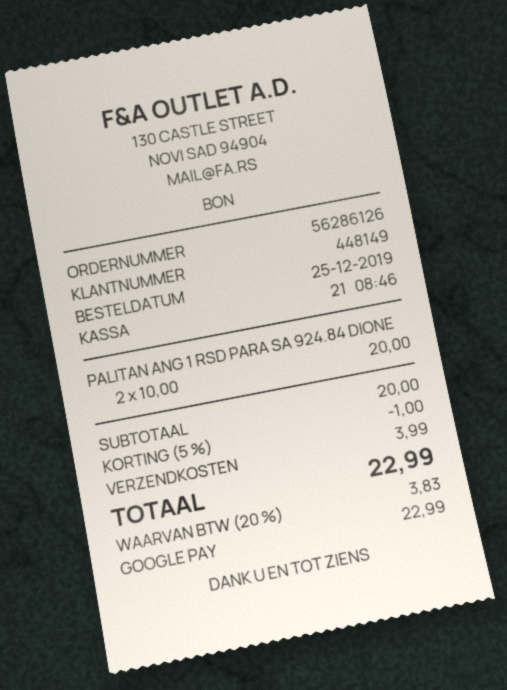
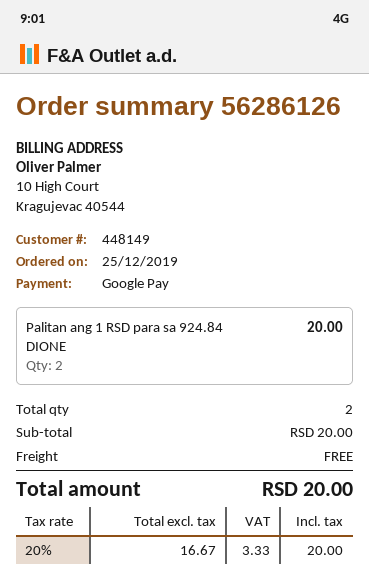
discount: 5% = 1.00 -> none
shipping: 3.99 -> 0.00
tax: 20% = 3.83 -> 20% = 3.33
total: 22.99 -> 20.00

